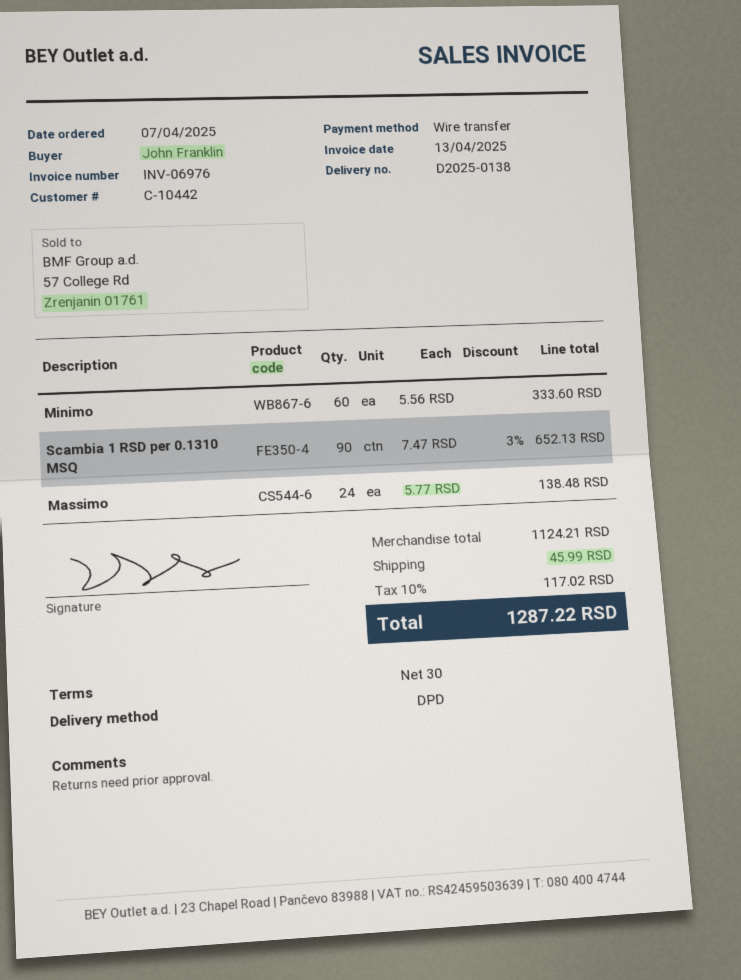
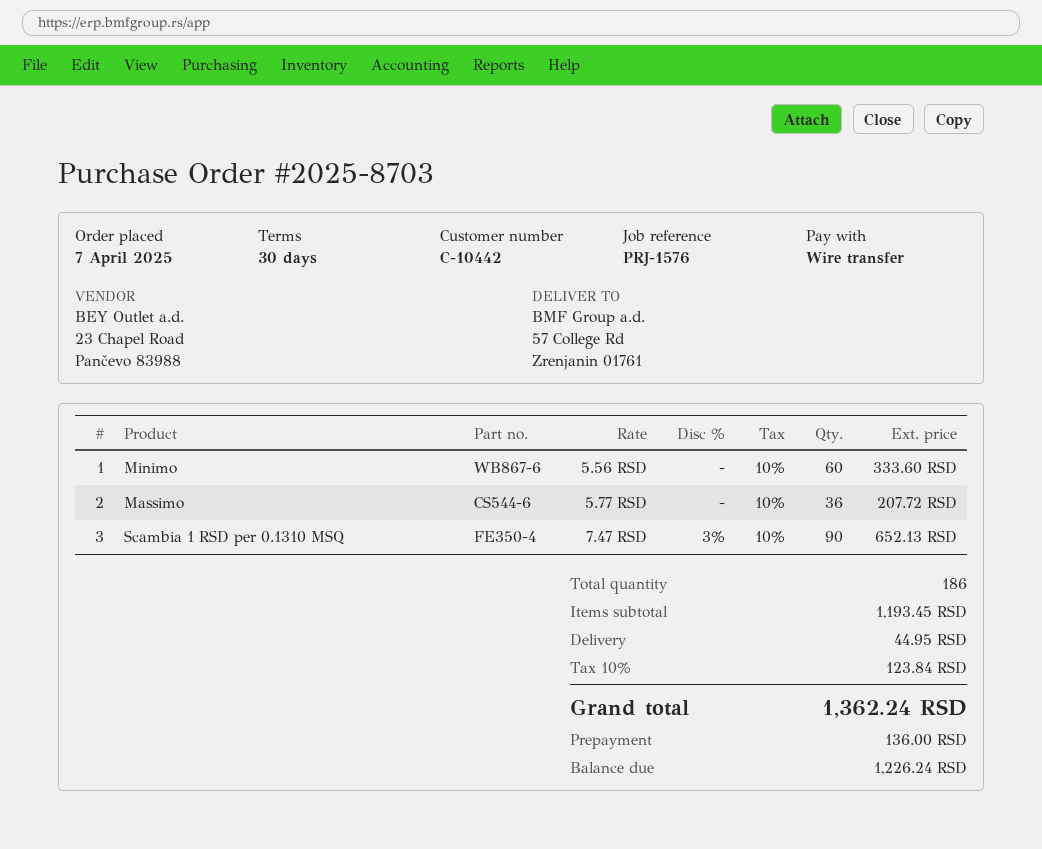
Massimo: 24 x 5.77 = 138.48 -> 36 x 5.77 = 207.72
subtotal: 1124.21 -> 1193.45
shipping: 45.99 -> 44.95
tax: 10% = 117.02 -> 10% = 123.84
total: 1287.22 -> 1362.24

